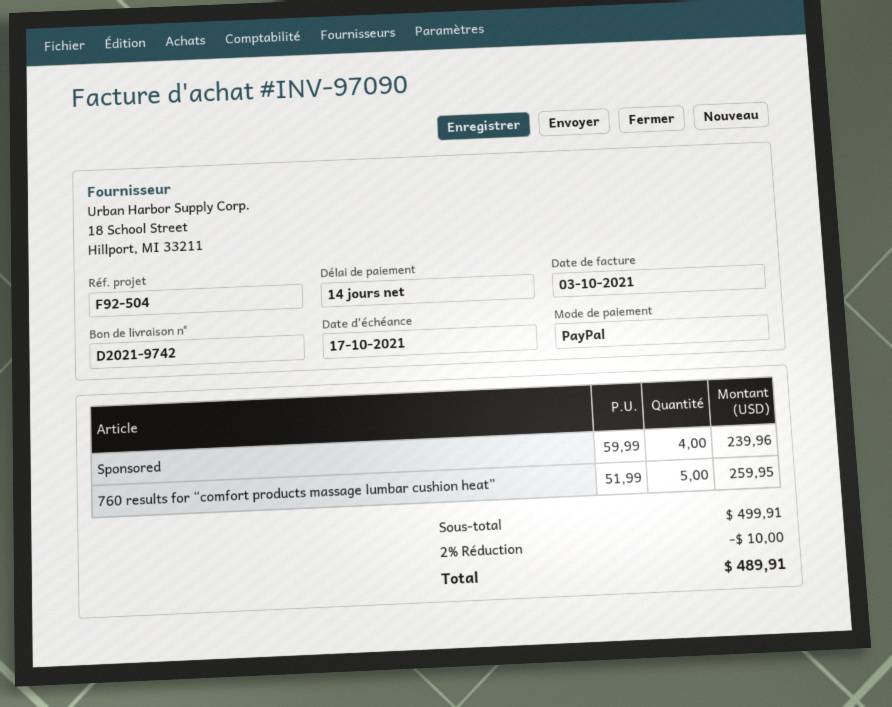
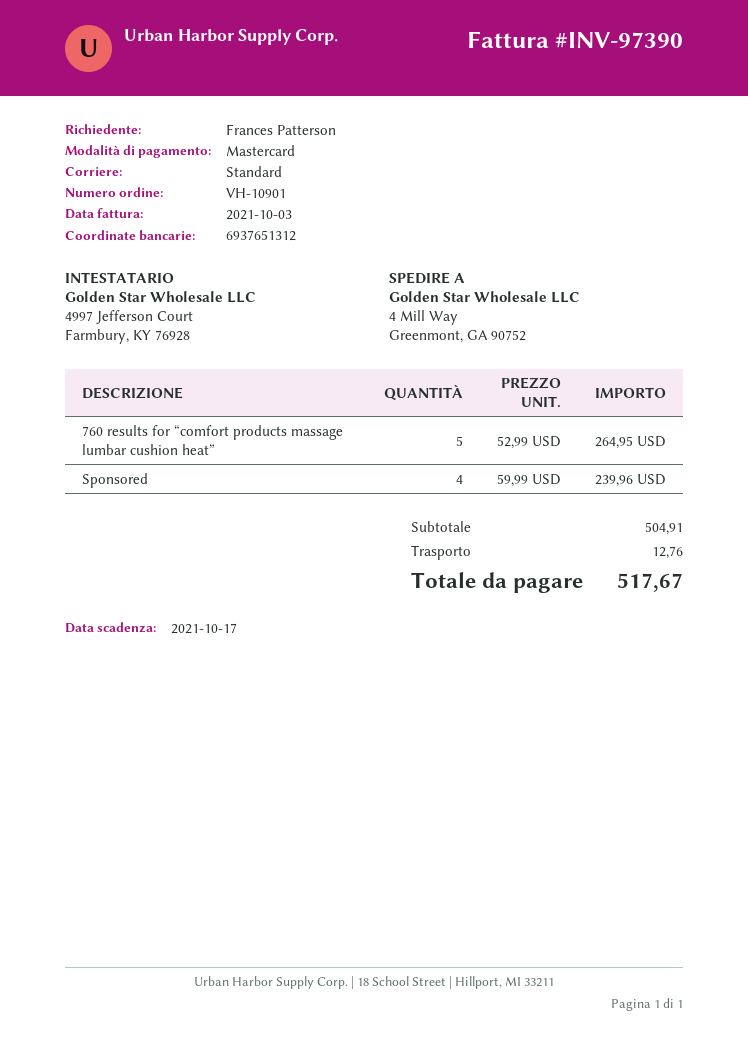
invoice number: INV-97090 -> INV-97390
payment method: PayPal -> Mastercard
760 results for “comfort products massage lumbar cushion heat”: 5 x 51.99 = 259.95 -> 5 x 52.99 = 264.95
subtotal: 499.91 -> 504.91
discount: 2% = 10.00 -> none
shipping: none -> 12.76
total: 489.91 -> 517.67

